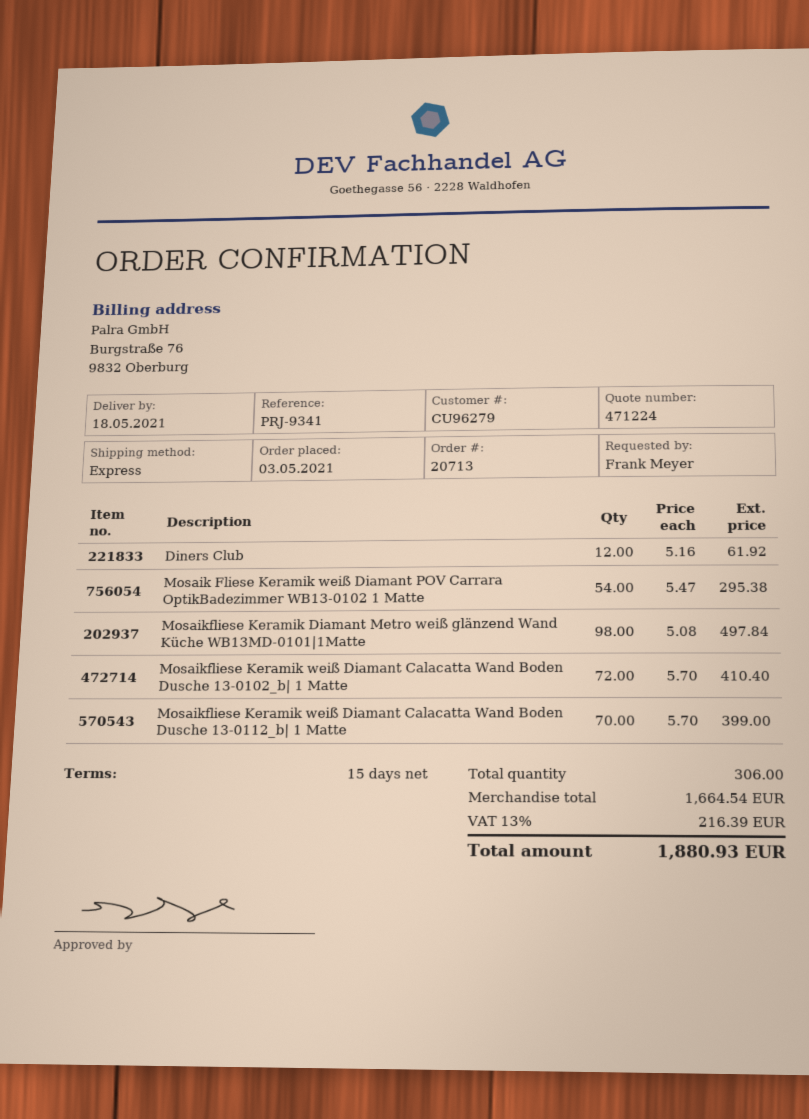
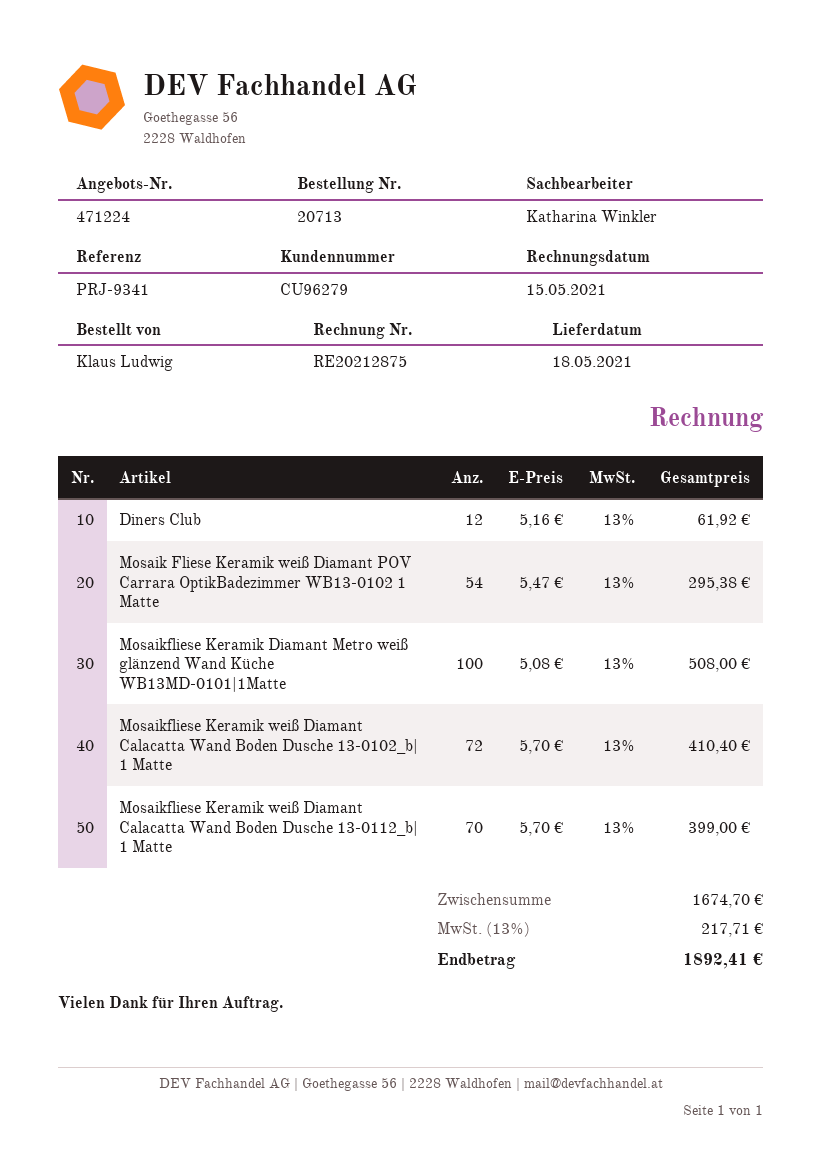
ordered by: Frank Meyer -> Klaus Ludwig
Mosaikfliese Keramik Diamant Metro weiß glänzend Wand Küche WB13MD-0101|1Matte: 98 x 5.08 = 497.84 -> 100 x 5.08 = 508.00
subtotal: 1664.54 -> 1674.70
tax: 13% = 216.39 -> 13% = 217.71
total: 1880.93 -> 1892.41

